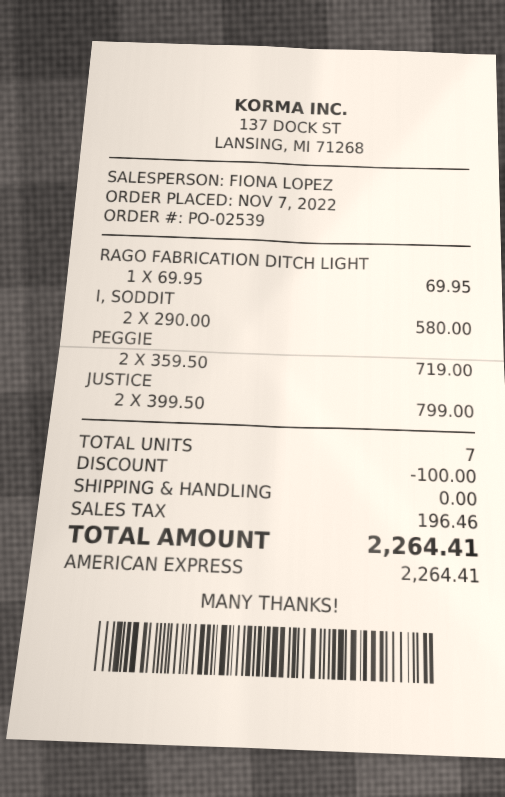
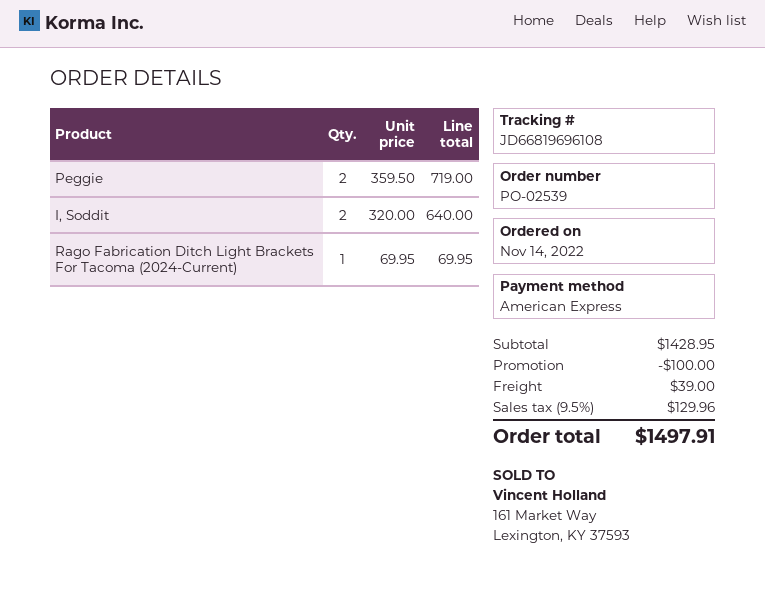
order date: 2022-11-07 -> 2022-11-14
I, SODDIT: 2 x 290.00 = 580.00 -> 2 x 320.00 = 640.00
JUSTICE: 2 x 399.50 = 799.00 -> none
shipping: 0.00 -> 39.00
tax: 196.46 -> 129.96
total: 2264.41 -> 1497.91

